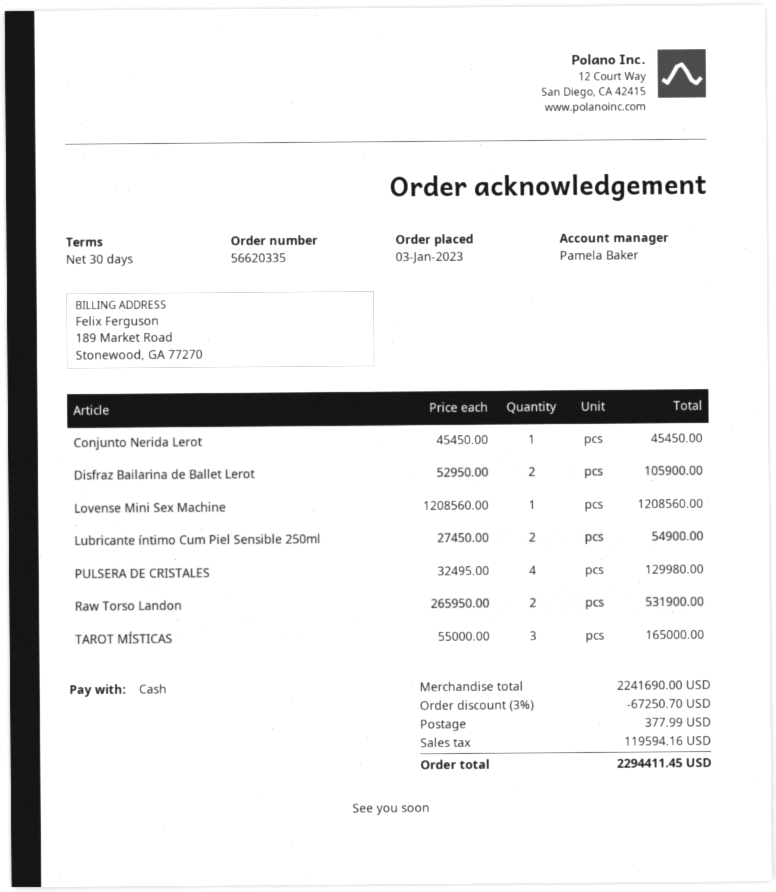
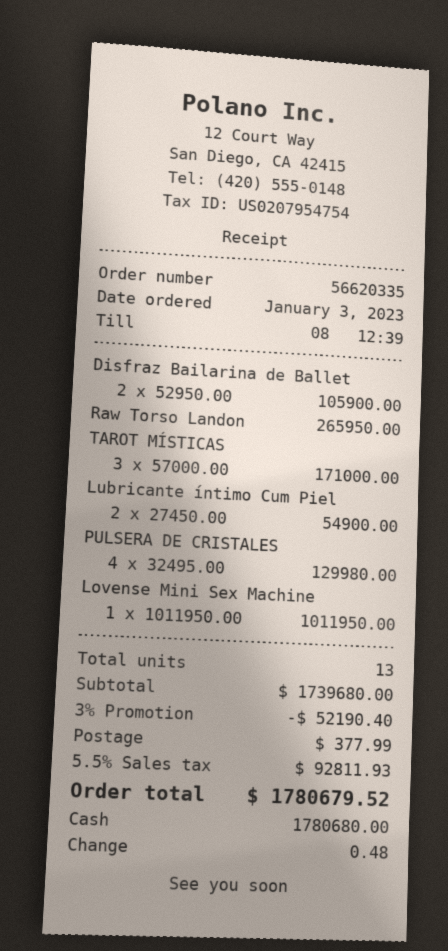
Conjunto Nerida Lerot: 1 x 45450.00 = 45450.00 -> none
Lovense Mini Sex Machine: 1 x 1208560.00 = 1208560.00 -> 1 x 1011950.00 = 1011950.00
Raw Torso Landon: 2 x 265950.00 = 531900.00 -> 1 x 265950.00 = 265950.00
TAROT MÍSTICAS: 3 x 55000.00 = 165000.00 -> 3 x 57000.00 = 171000.00
subtotal: 2241690.00 -> 1739680.00
discount: 3% = 67250.70 -> 3% = 52190.40
tax: 119594.16 -> 92811.93
total: 2294411.45 -> 1780679.52

